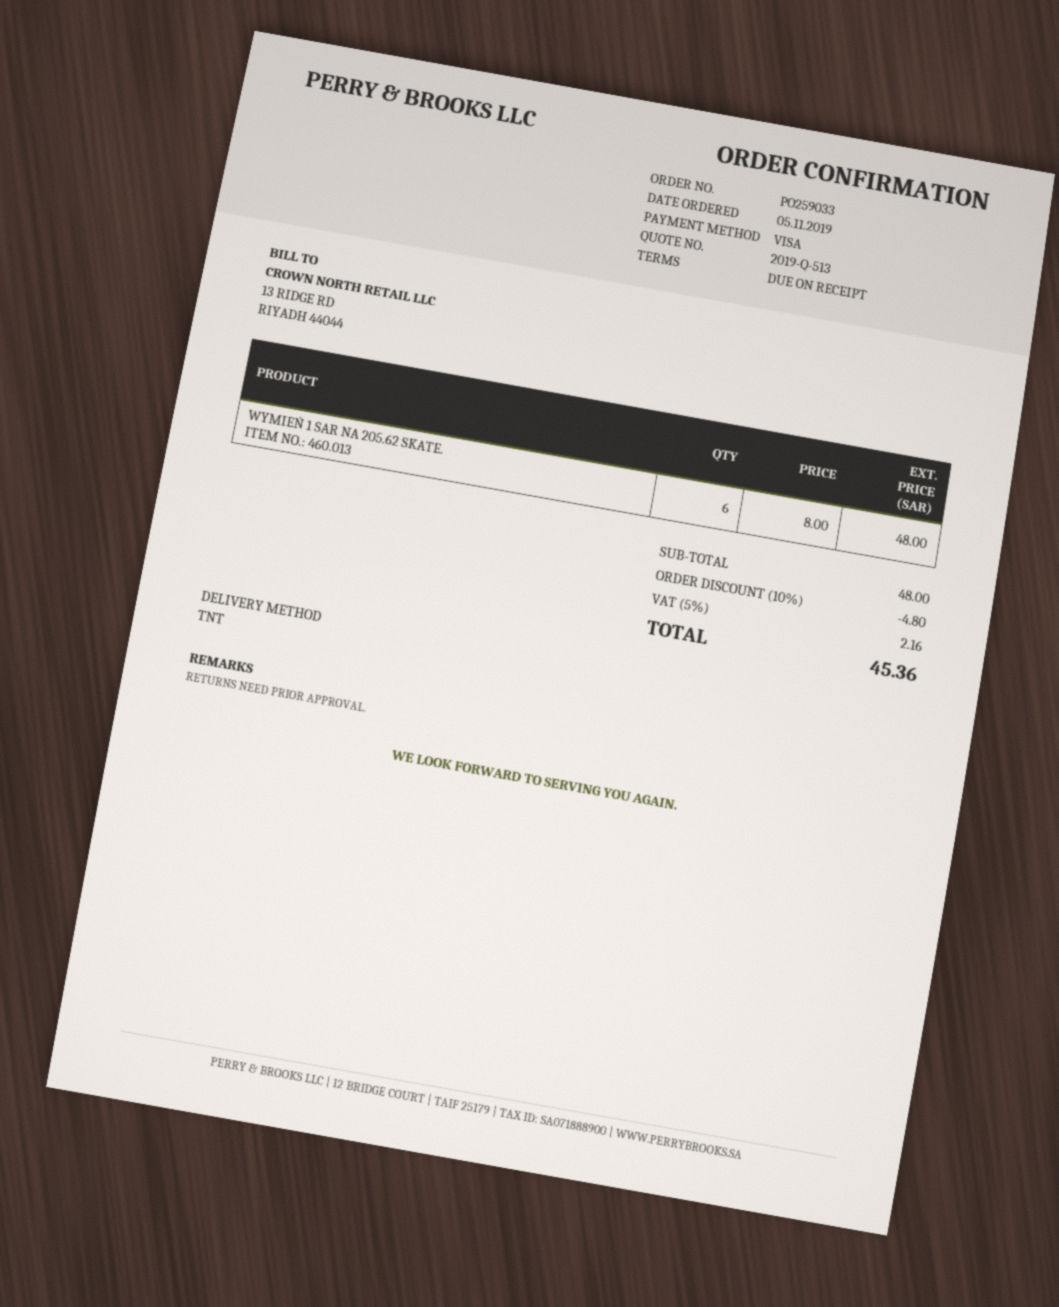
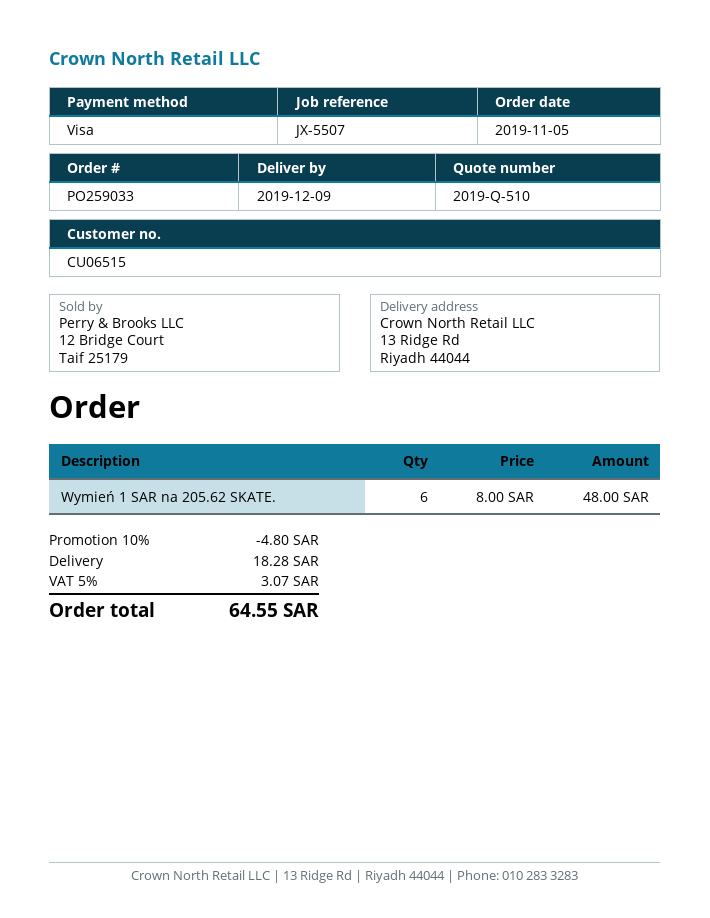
quote number: 2019-Q-513 -> 2019-Q-510
shipping: none -> 18.28
tax: 5% = 2.16 -> 5% = 3.07
total: 45.36 -> 64.55

